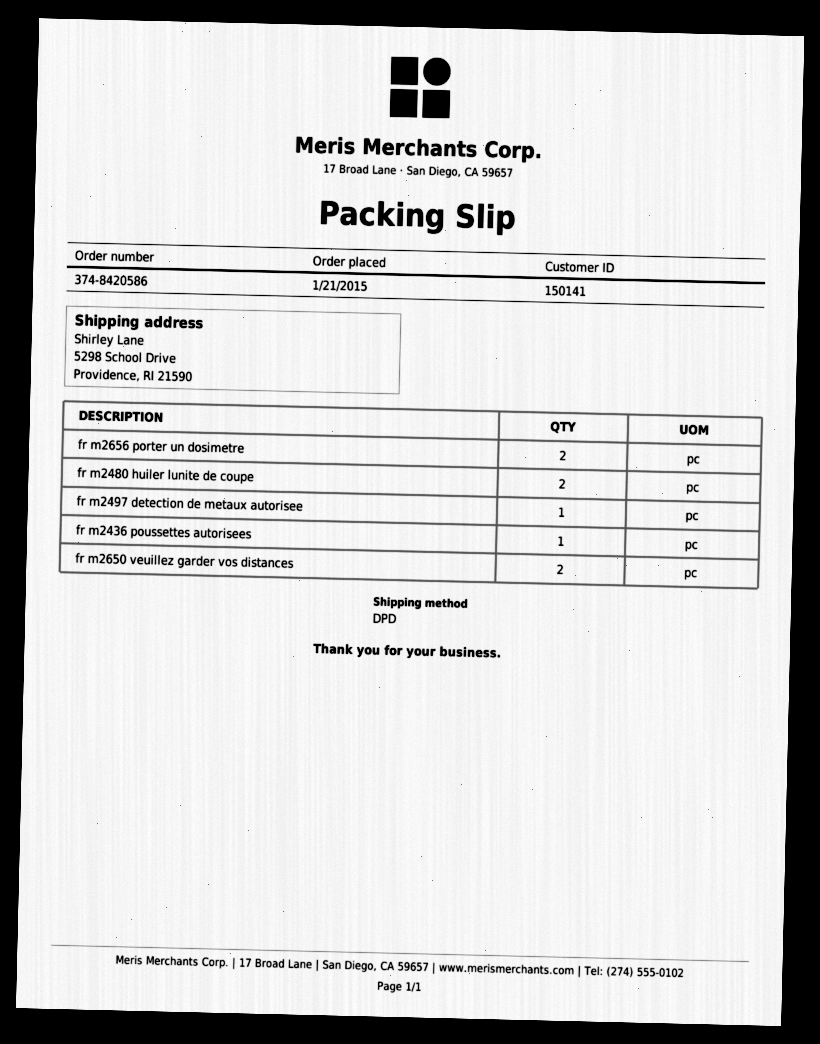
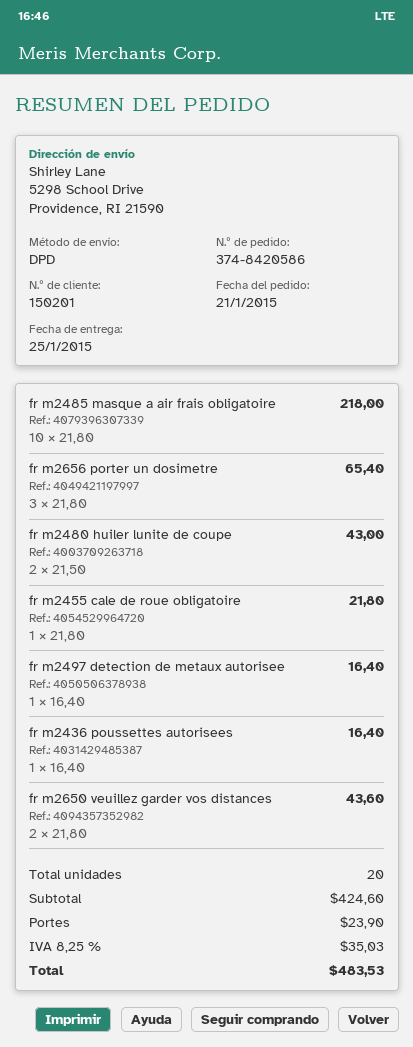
customer number: 150141 -> 150201
fr m2656 porter un dosimetre: 2 -> 3
fr m2485 masque a air frais obligatoire: none -> 10
fr m2455 cale de roue obligatoire: none -> 1

